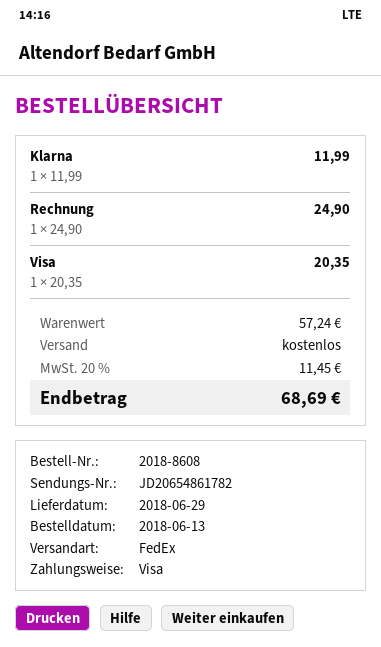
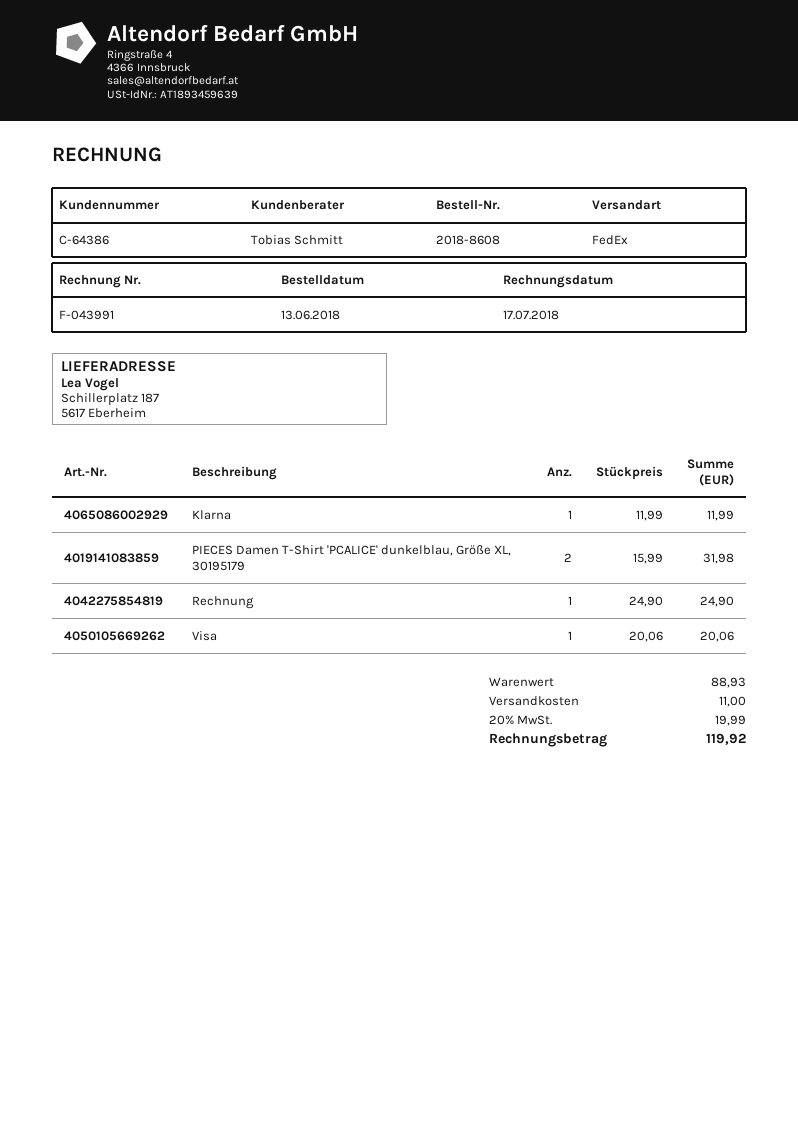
Visa: 1 x 20.35 = 20.35 -> 1 x 20.06 = 20.06
PIECES Damen T-Shirt 'PCALICE' dunkelblau, Größe XL, 30195179: none -> 2 x 15.99 = 31.98
subtotal: 57.24 -> 88.93
shipping: 0.00 -> 11.00
tax: 20% = 11.45 -> 20% = 19.99
total: 68.69 -> 119.92

